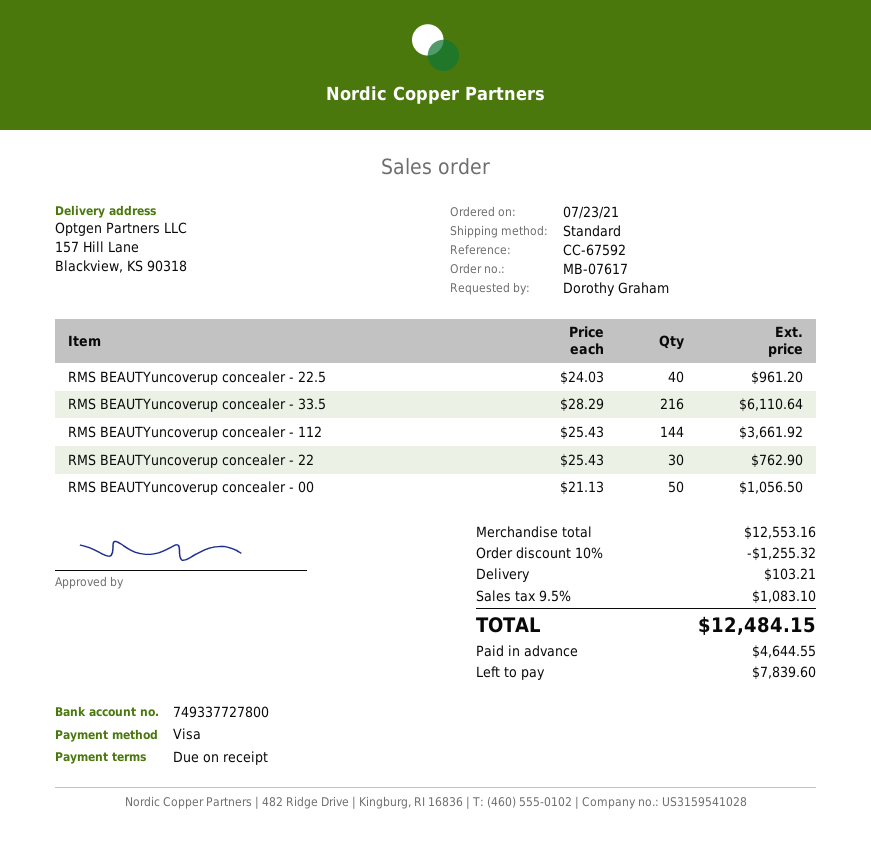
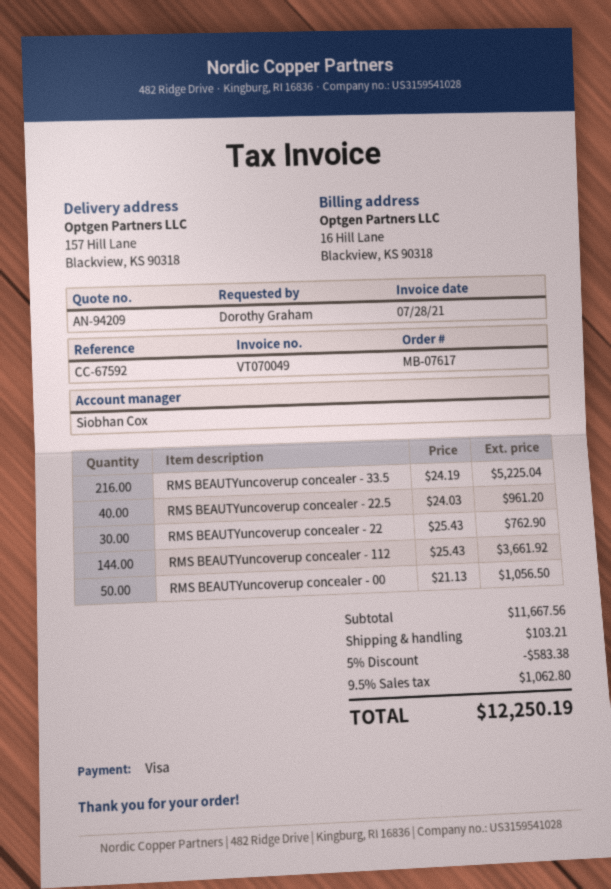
RMS BEAUTYuncoverup concealer - 33.5: 216 x 28.29 = 6110.64 -> 216 x 24.19 = 5225.04
subtotal: 12553.16 -> 11667.56
discount: 10% = 1255.32 -> 5% = 583.38
tax: 9.5% = 1083.10 -> 9.5% = 1062.80
total: 12484.15 -> 12250.19

